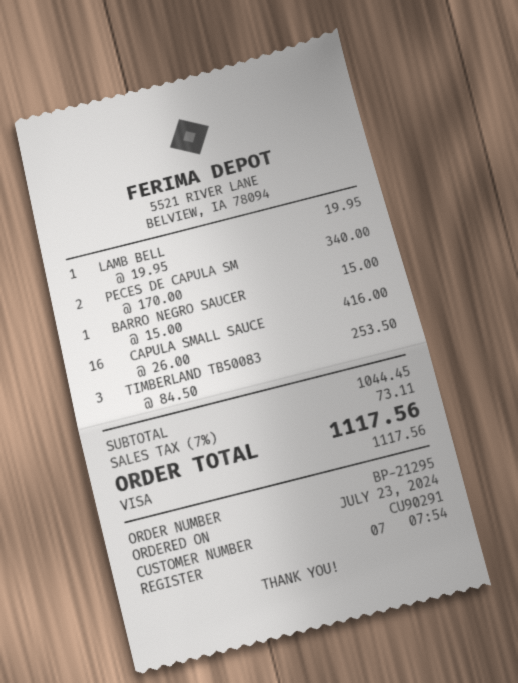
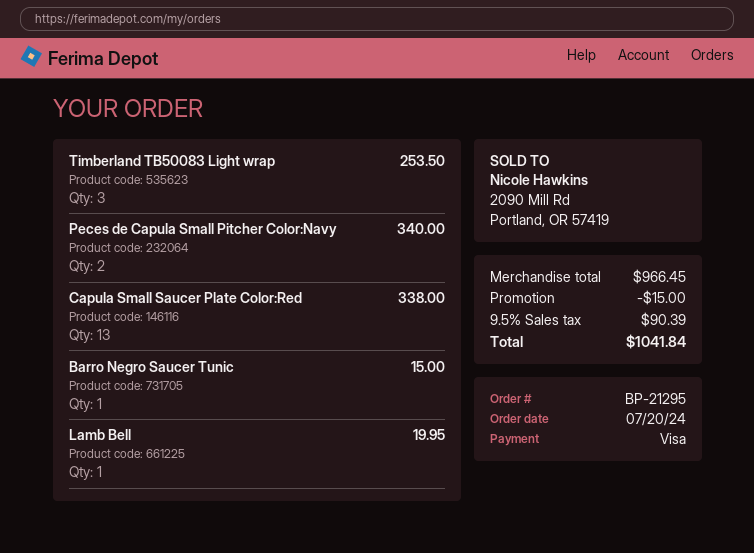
order date: 2024-07-23 -> 2024-07-20
CAPULA SMALL SAUCE: 16 for 416.00 -> 13 for 338.00
subtotal: 1044.45 -> 966.45
discount: none -> 15.00
tax: 7% = 73.11 -> 9.5% = 90.39
total: 1117.56 -> 1041.84

